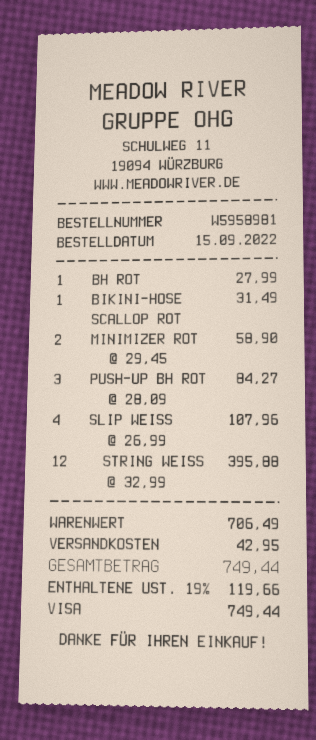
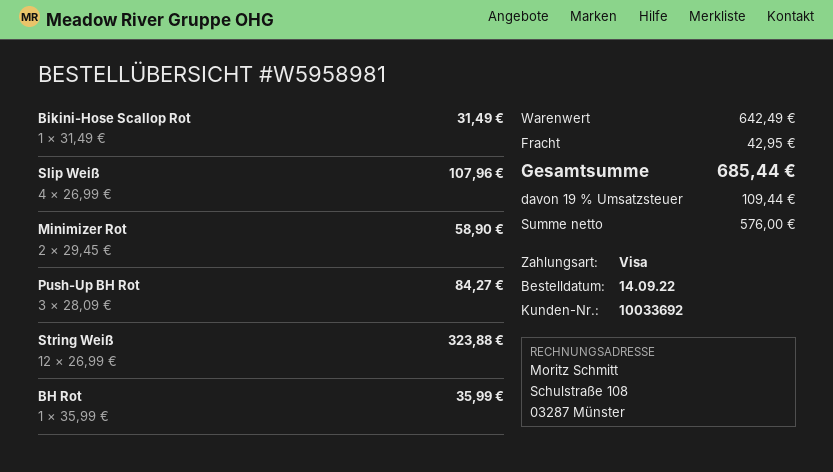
order date: 2022-09-15 -> 2022-09-14
BH ROT: 1 x 27.99 = 27.99 -> 1 x 35.99 = 35.99
STRING WEISS: 12 x 32.99 = 395.88 -> 12 x 26.99 = 323.88
subtotal: 706.49 -> 642.49
tax: 19% = 119.66 -> 19% = 109.44
total: 749.44 -> 685.44

